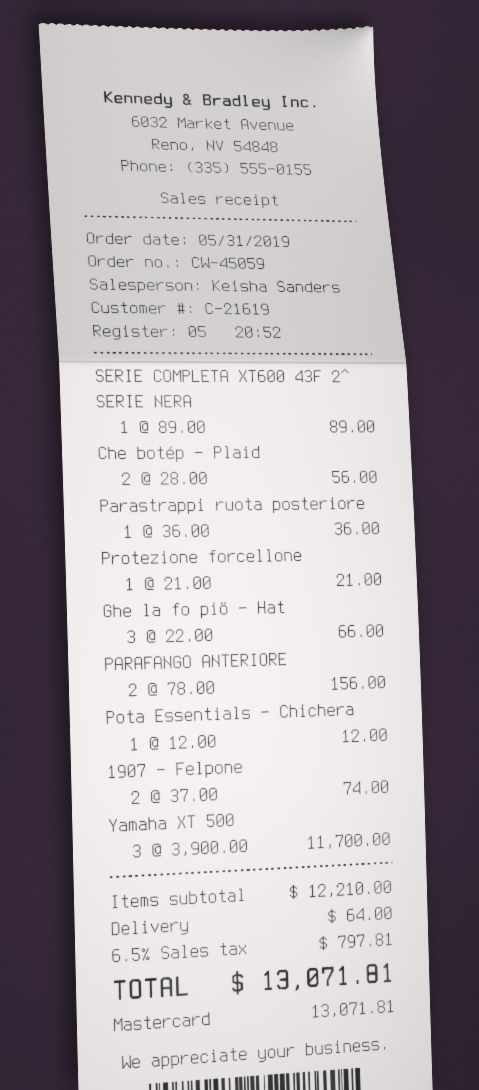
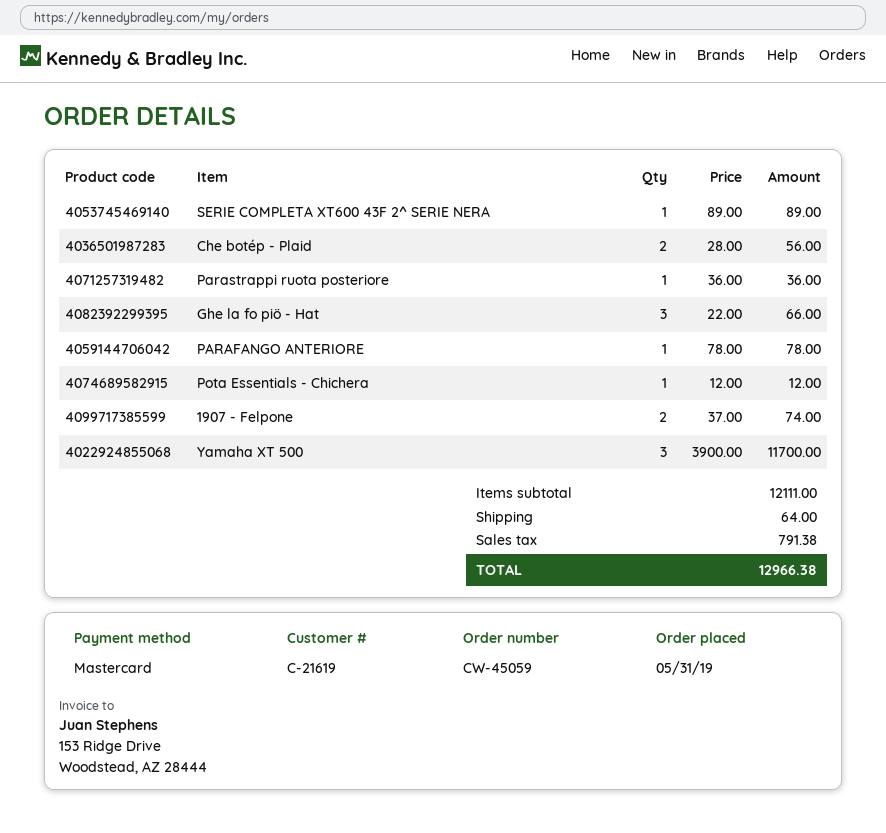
Protezione forcellone: 1 x 21.00 = 21.00 -> none
PARAFANGO ANTERIORE: 2 x 78.00 = 156.00 -> 1 x 78.00 = 78.00
subtotal: 12210.00 -> 12111.00
tax: 797.81 -> 791.38
total: 13071.81 -> 12966.38

